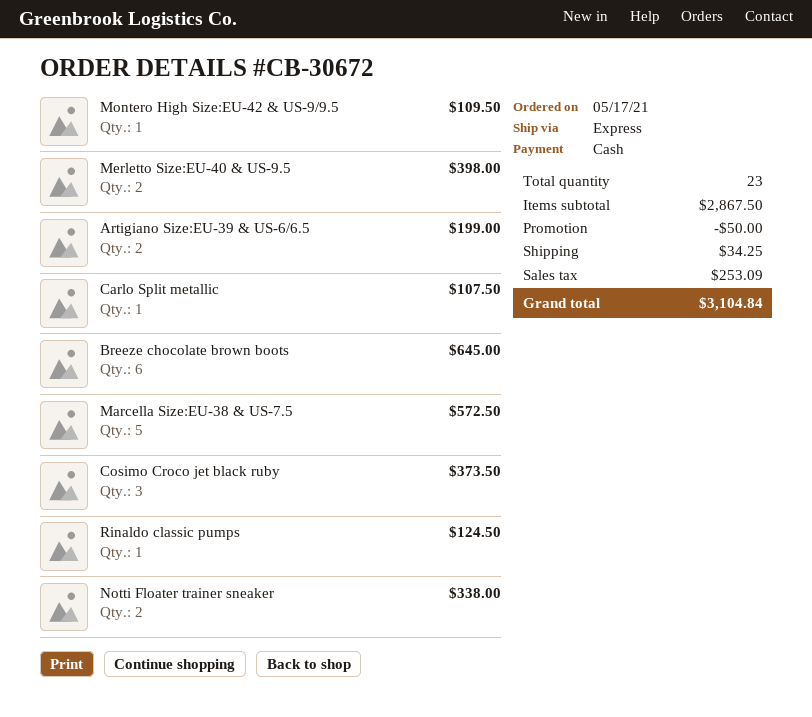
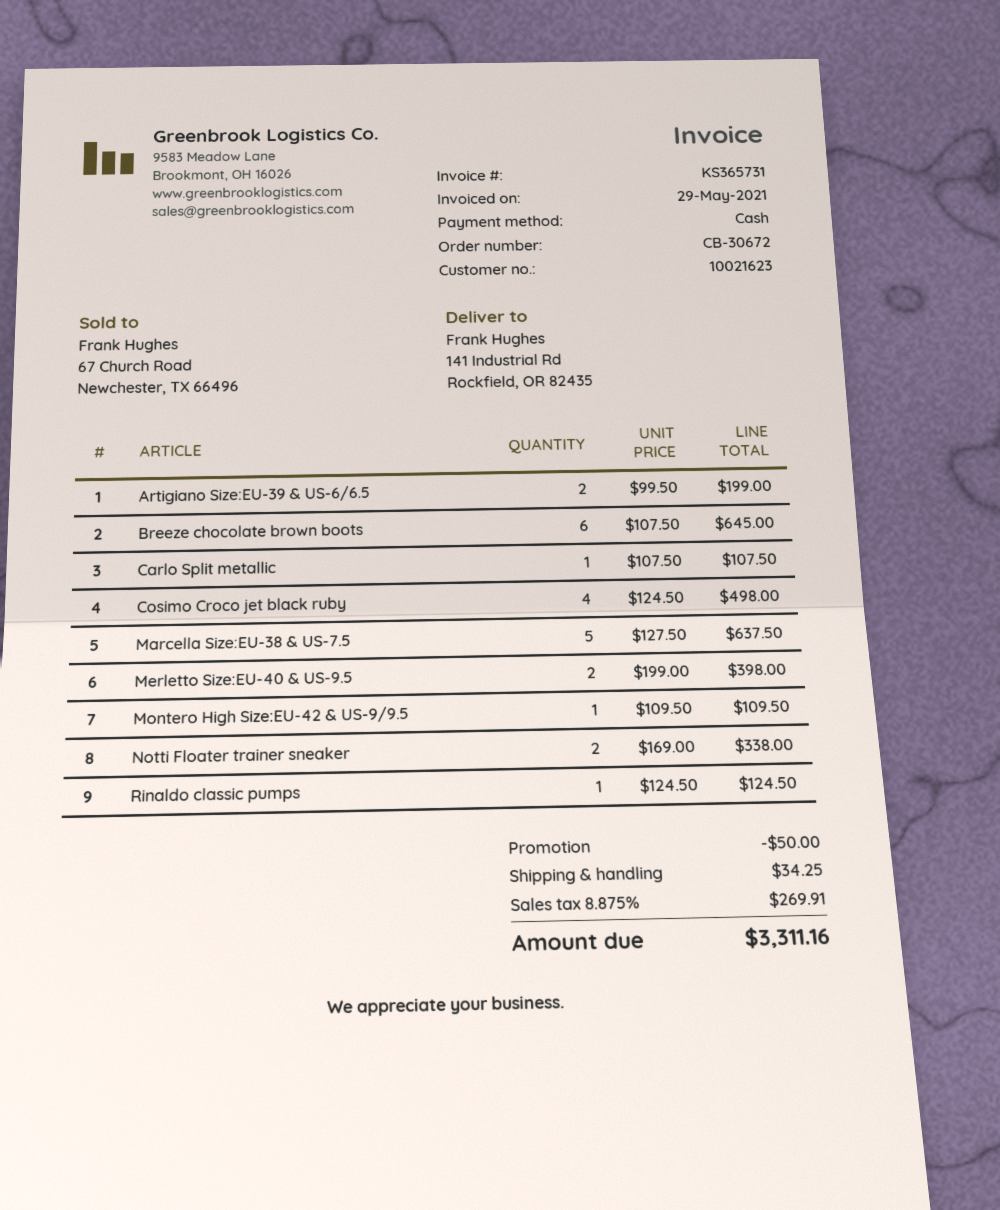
Marcella Size:EU-38 & US-7.5: 5 for 572.50 -> 5 for 637.50
Cosimo Croco jet black ruby: 3 for 373.50 -> 4 for 498.00
tax: 253.09 -> 269.91
total: 3104.84 -> 3311.16

